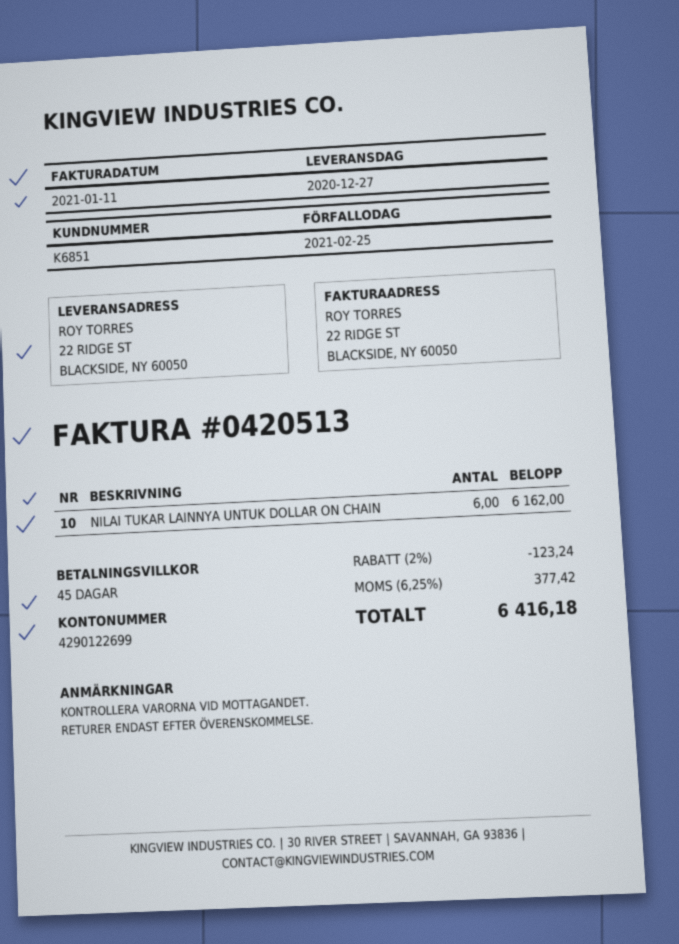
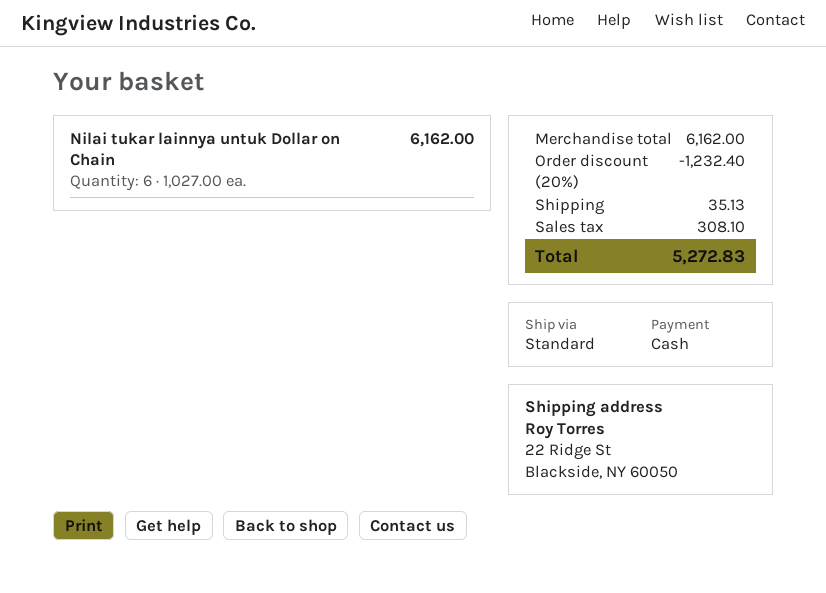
discount: 2% = 123.24 -> 20% = 1232.40
shipping: none -> 35.13
tax: 377.42 -> 308.10
total: 6416.18 -> 5272.83

